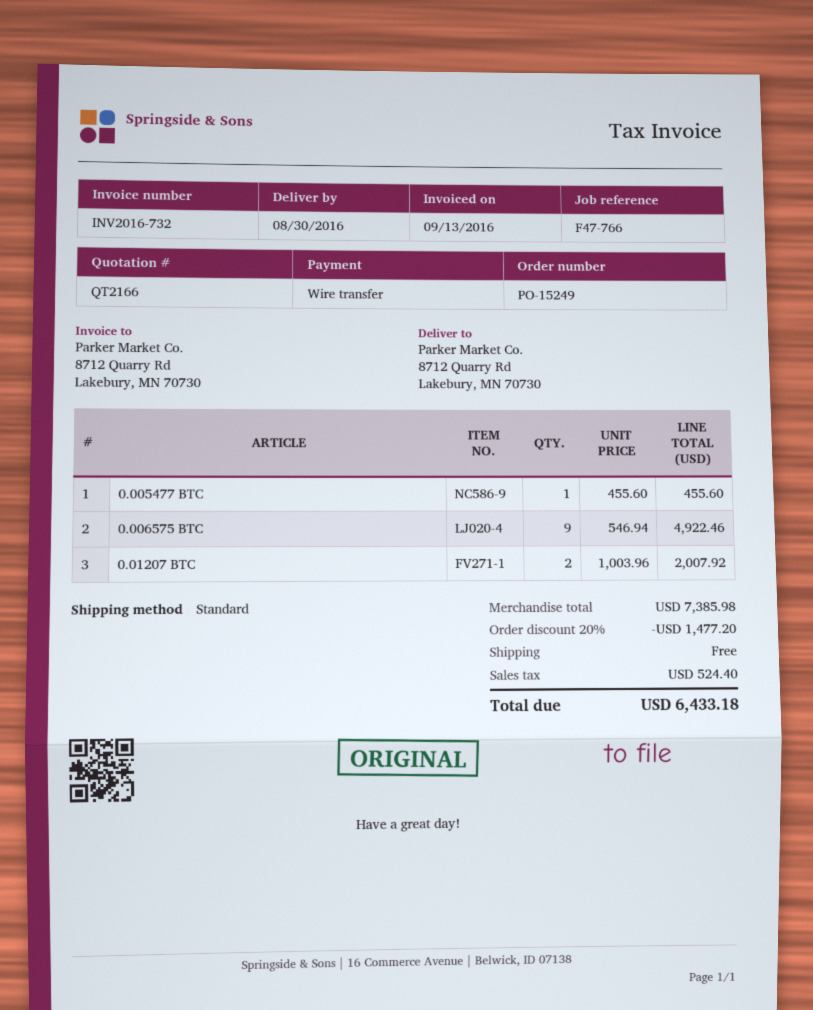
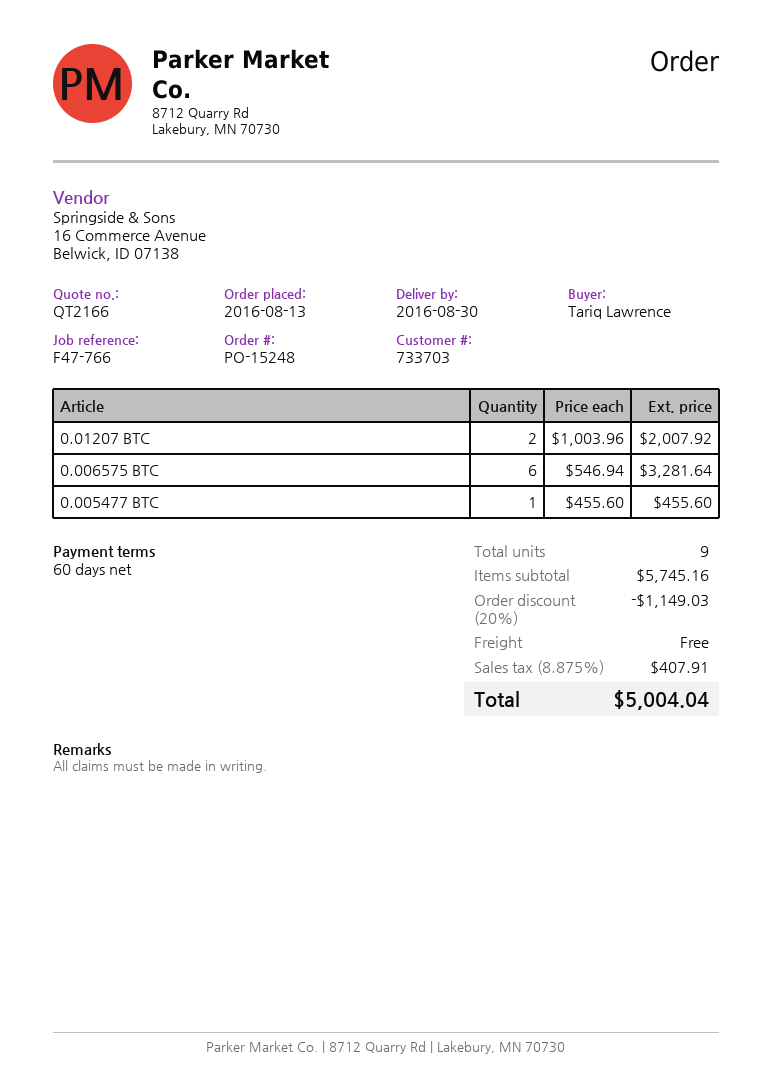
order number: PO-15249 -> PO-15248
0.006575 BTC: 9 x 546.94 = 4922.46 -> 6 x 546.94 = 3281.64
subtotal: 7385.98 -> 5745.16
discount: 20% = 1477.20 -> 20% = 1149.03
tax: 524.40 -> 407.91
total: 6433.18 -> 5004.04

